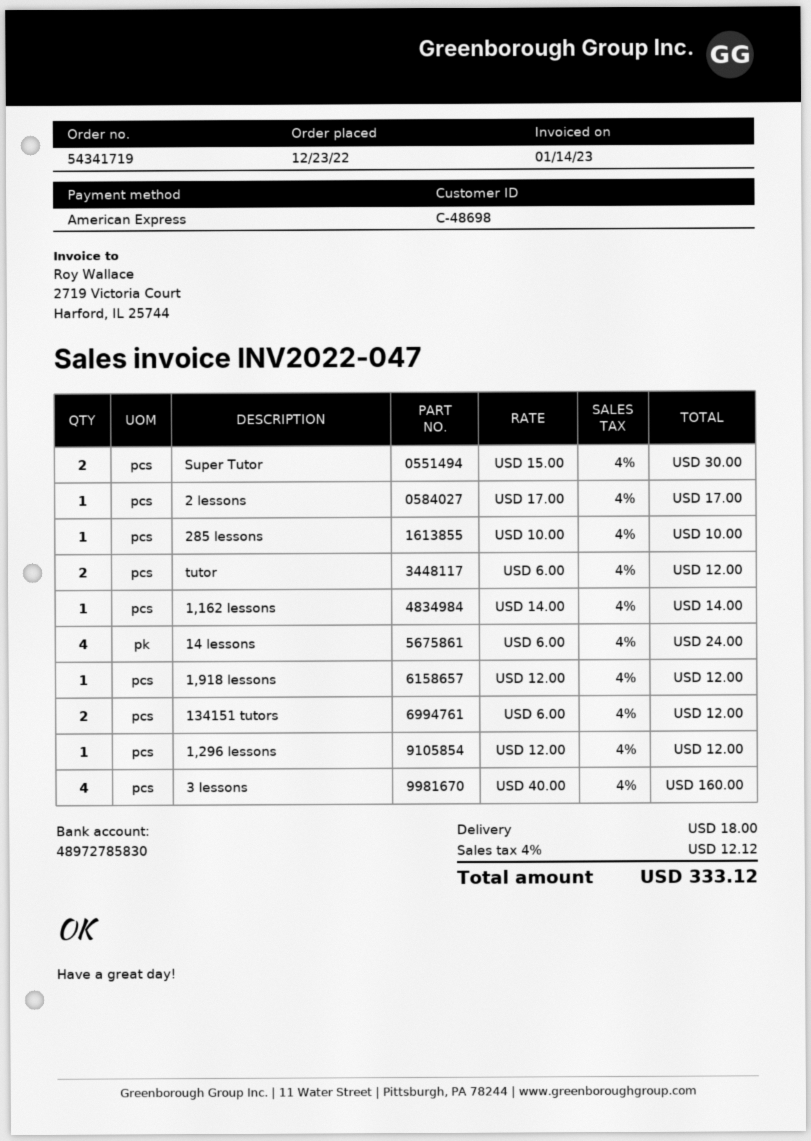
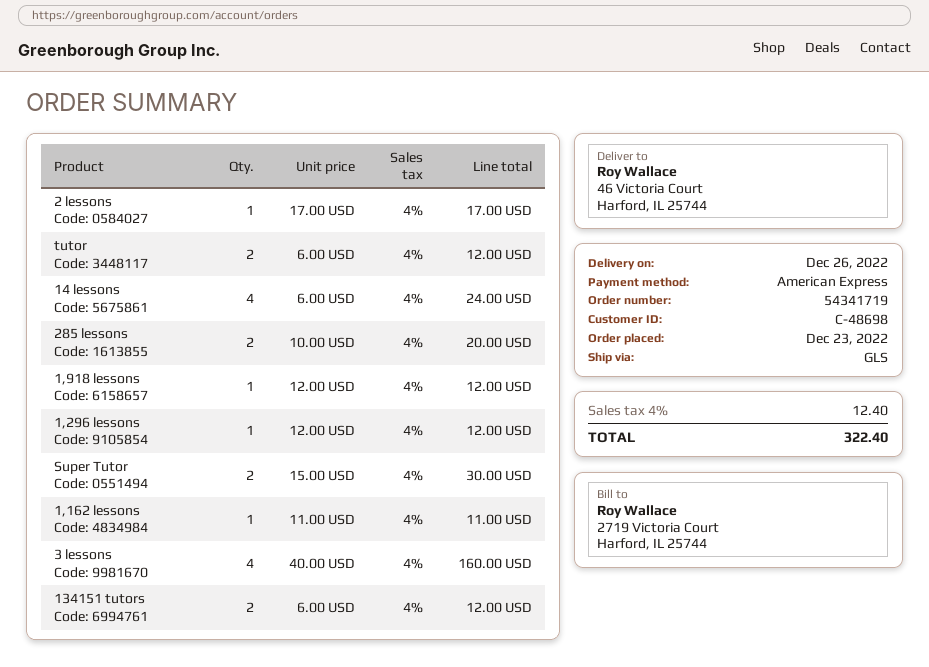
285 lessons: 1 x 10.00 = 10.00 -> 2 x 10.00 = 20.00
1,162 lessons: 1 x 14.00 = 14.00 -> 1 x 11.00 = 11.00
shipping: 18.00 -> none
tax: 4% = 12.12 -> 4% = 12.40
total: 333.12 -> 322.40

